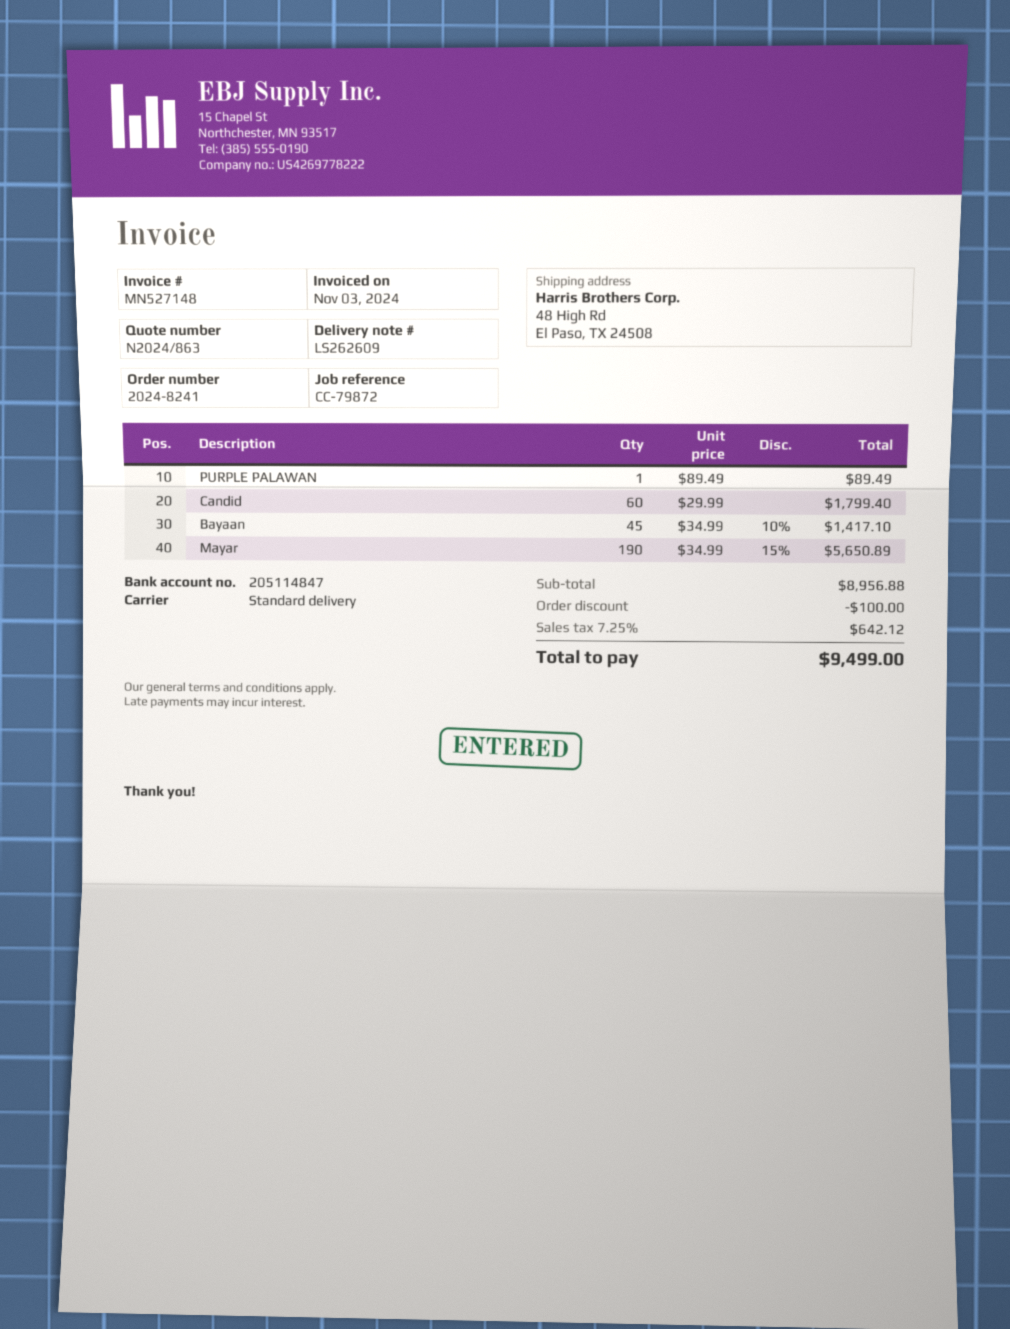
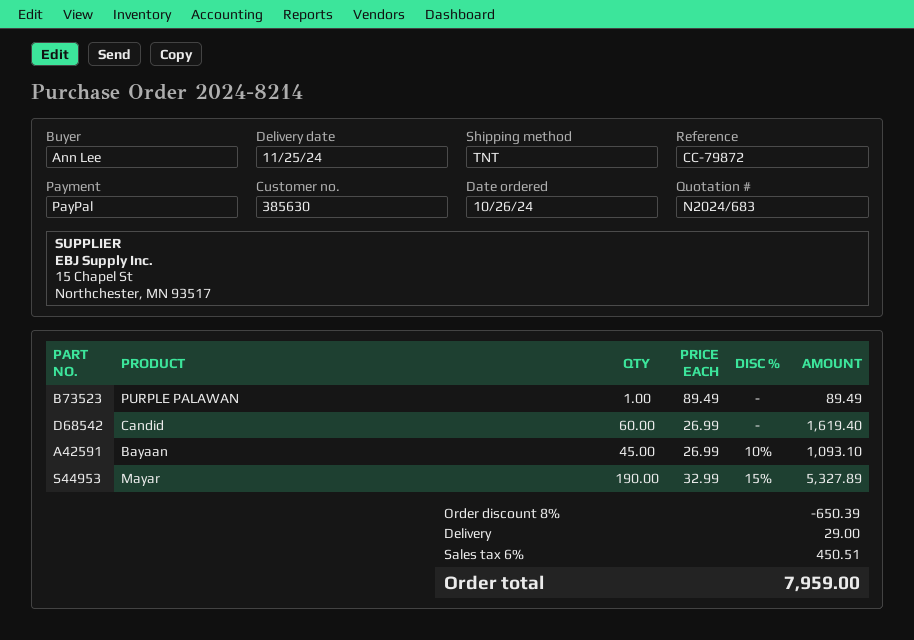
quote number: N2024/863 -> N2024/683
order number: 2024-8241 -> 2024-8214
shipping method: standard -> TNT
Candid: 60 x 29.99 = 1799.40 -> 60 x 26.99 = 1619.40
Bayaan: 45 x 34.99 - 10% = 1417.10 -> 45 x 26.99 - 10% = 1093.10
Mayar: 190 x 34.99 - 15% = 5650.89 -> 190 x 32.99 - 15% = 5327.89
discount: 100.00 -> 650.39
shipping: none -> 29.00
tax: 7.25% = 642.12 -> 6% = 450.51
total: 9499.00 -> 7959.00

